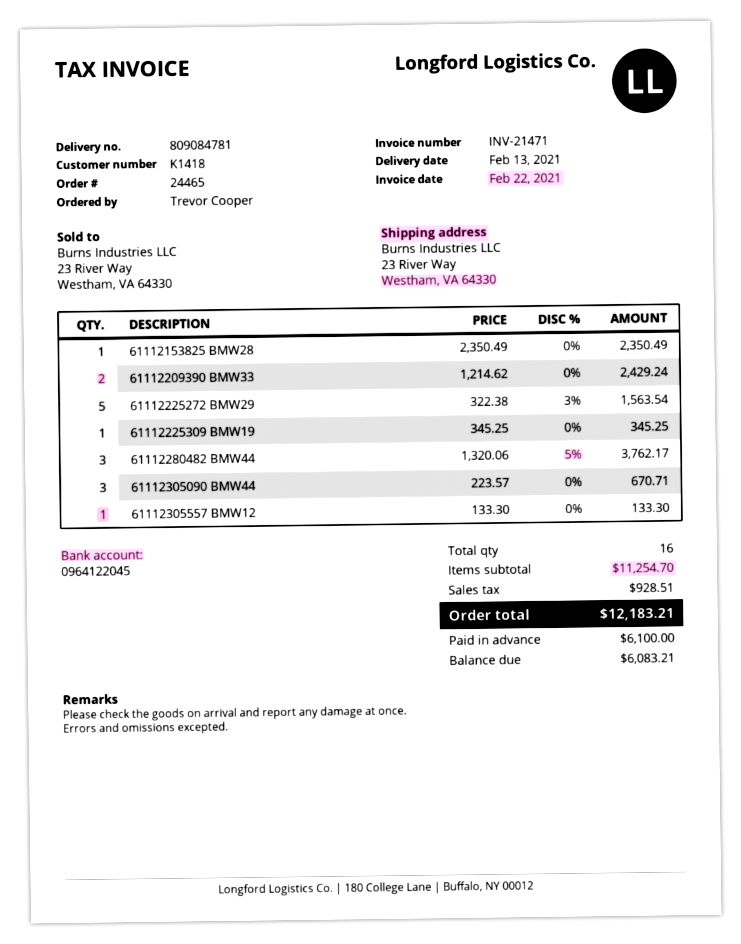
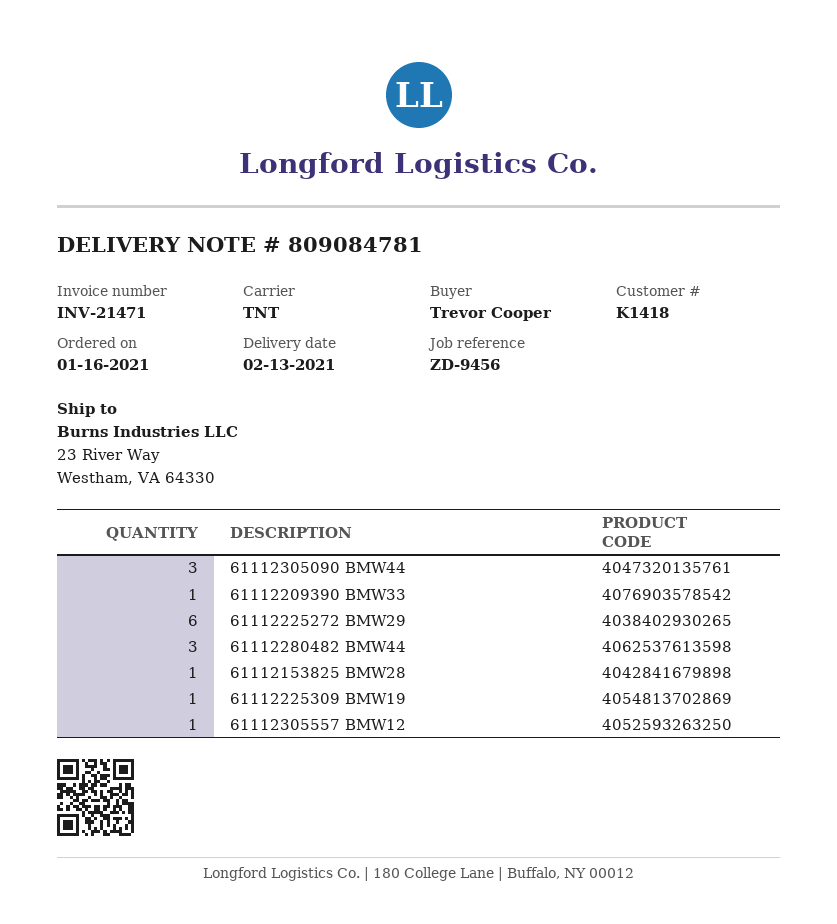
61112209390 BMW33: 2 -> 1
61112225272 BMW29: 5 -> 6

